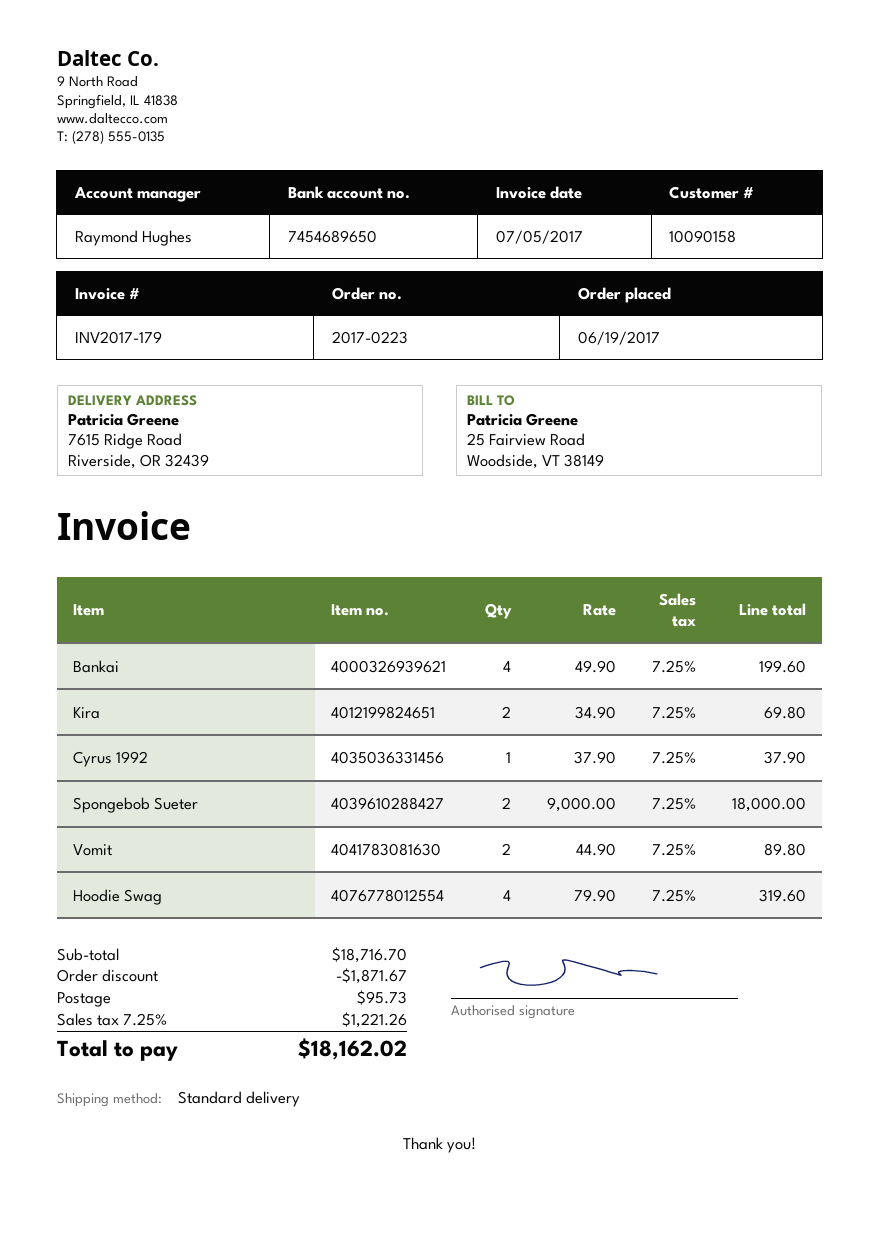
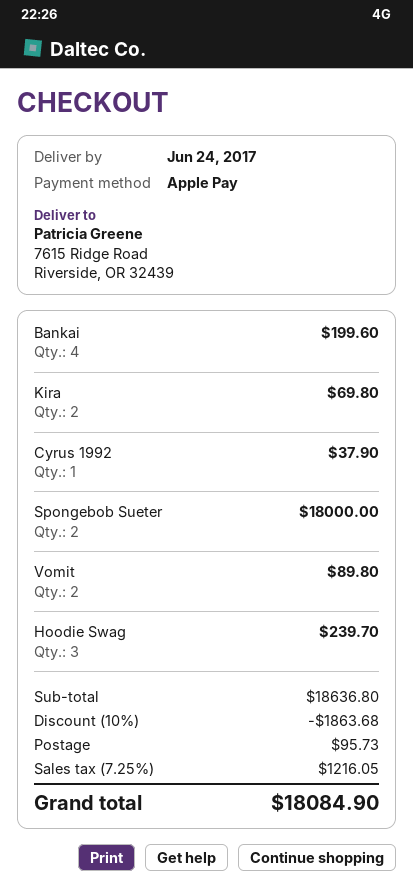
Hoodie Swag: 4 for 319.60 -> 3 for 239.70
subtotal: 18716.70 -> 18636.80
discount: 1871.67 -> 1863.68
tax: 7.25% = 1221.26 -> 7.25% = 1216.05
total: 18162.02 -> 18084.90

